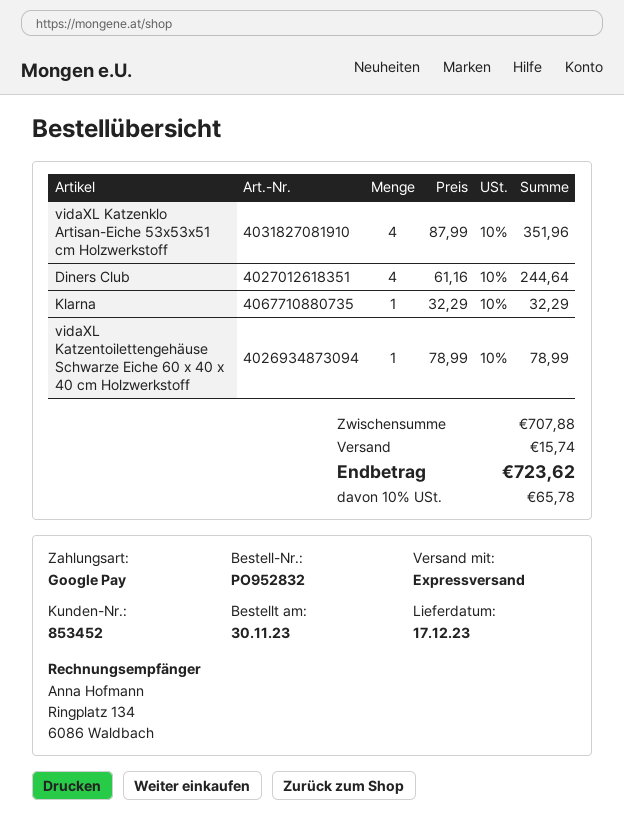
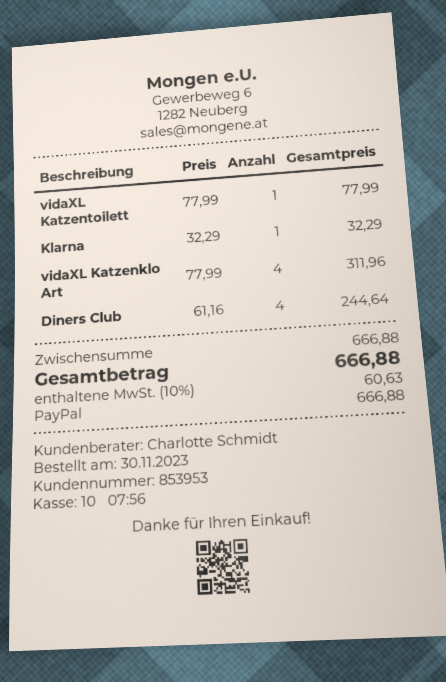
customer number: 853452 -> 853953
payment method: Google Pay -> PayPal
vidaXL Katzenklo Artisan-Eiche 53x53x51 cm Holzwerkstoff: 4 x 87.99 = 351.96 -> 4 x 77.99 = 311.96
vidaXL Katzentoilettengehäuse Schwarze Eiche 60 x 40 x 40 cm Holzwerkstoff: 1 x 78.99 = 78.99 -> 1 x 77.99 = 77.99
subtotal: 707.88 -> 666.88
shipping: 15.74 -> none
tax: 10% = 65.78 -> 10% = 60.63
total: 723.62 -> 666.88

